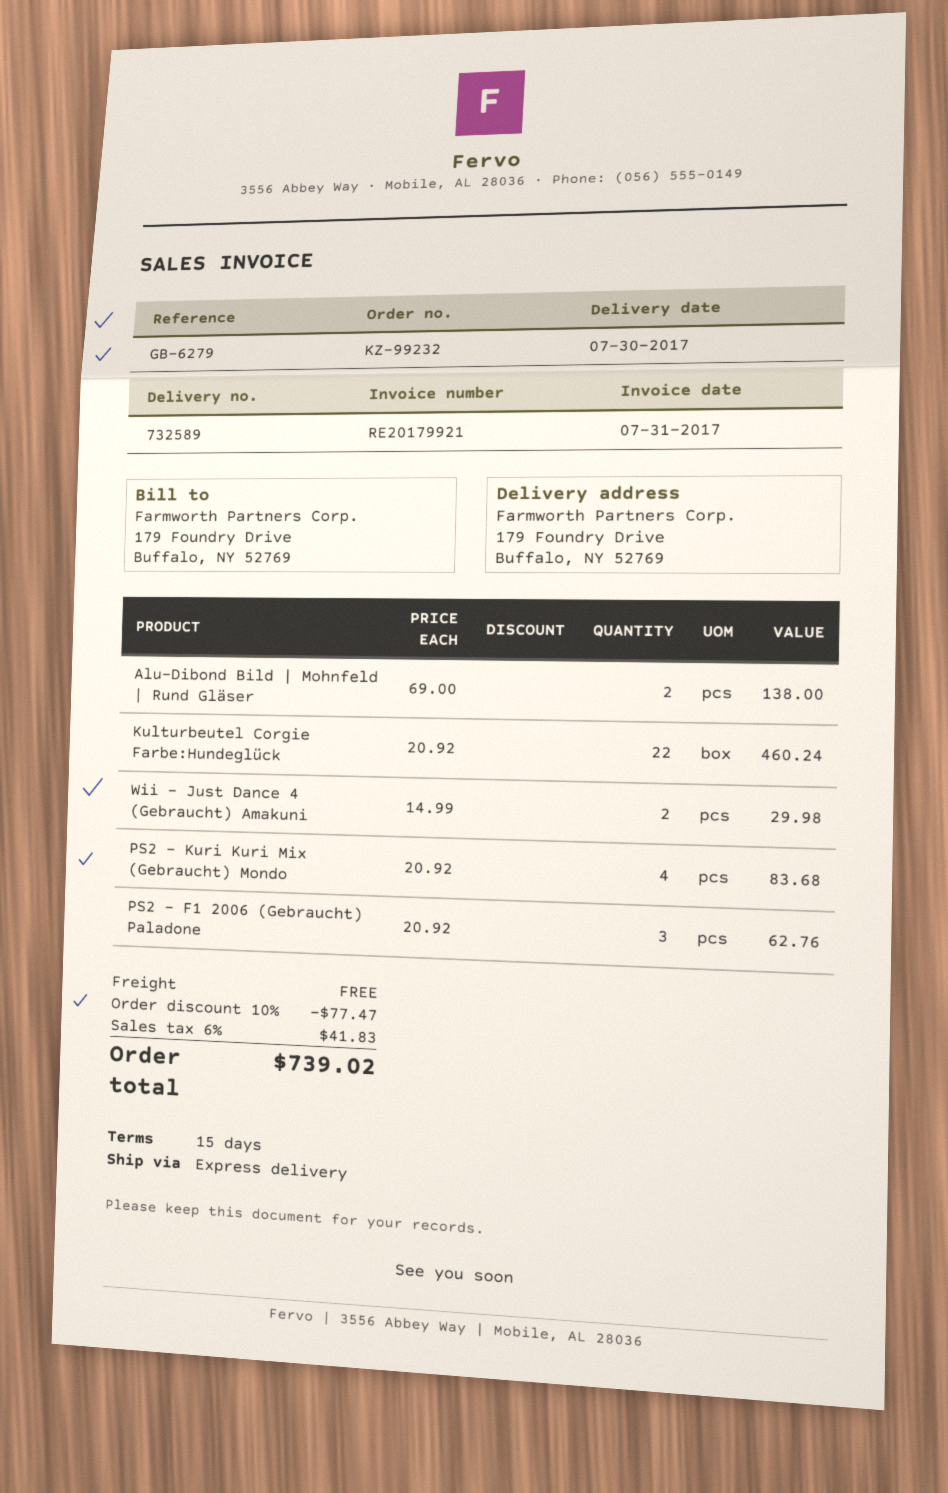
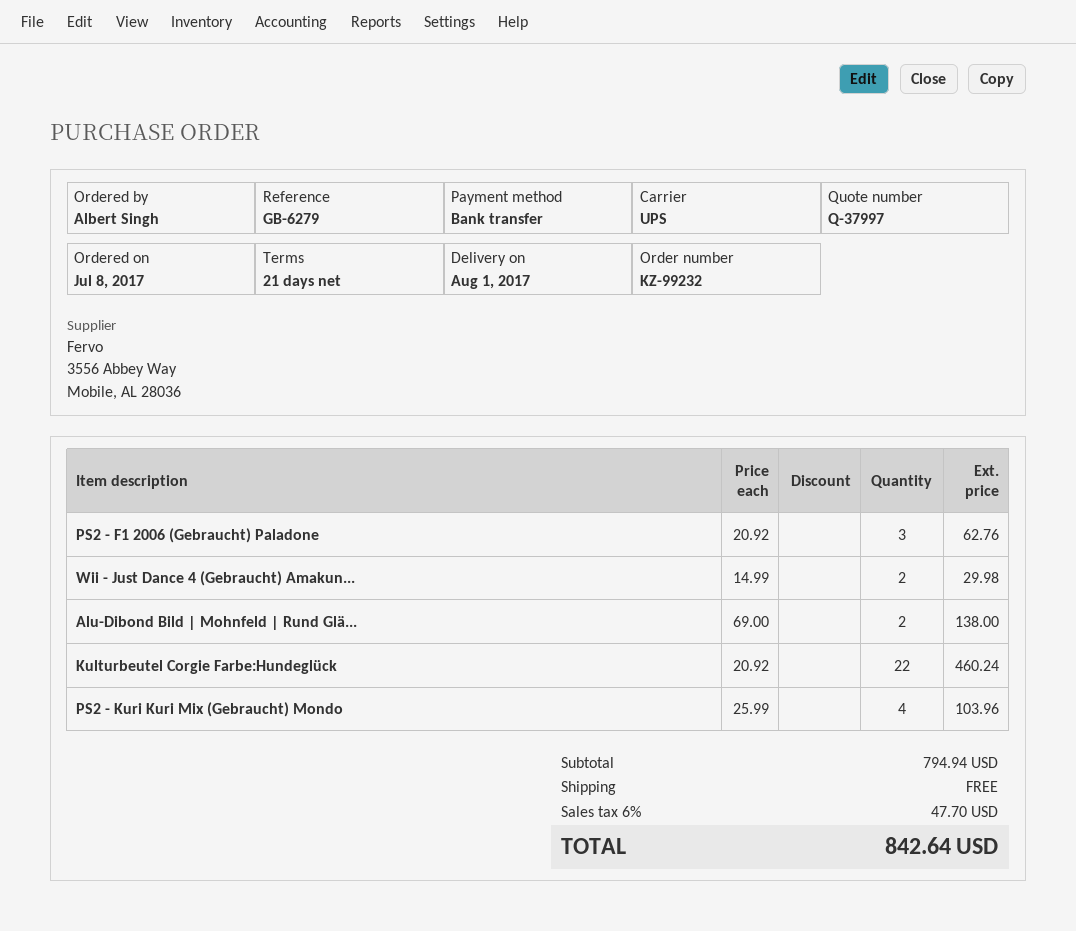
delivery date: 2017-07-30 -> 2017-08-01
payment terms: 15 days -> 21 days
shipping method: express -> UPS
PS2 - Kuri Kuri Mix (Gebraucht) Mondo: 4 x 20.92 = 83.68 -> 4 x 25.99 = 103.96
discount: 10% = 77.47 -> none
tax: 6% = 41.83 -> 6% = 47.70
total: 739.02 -> 842.64

